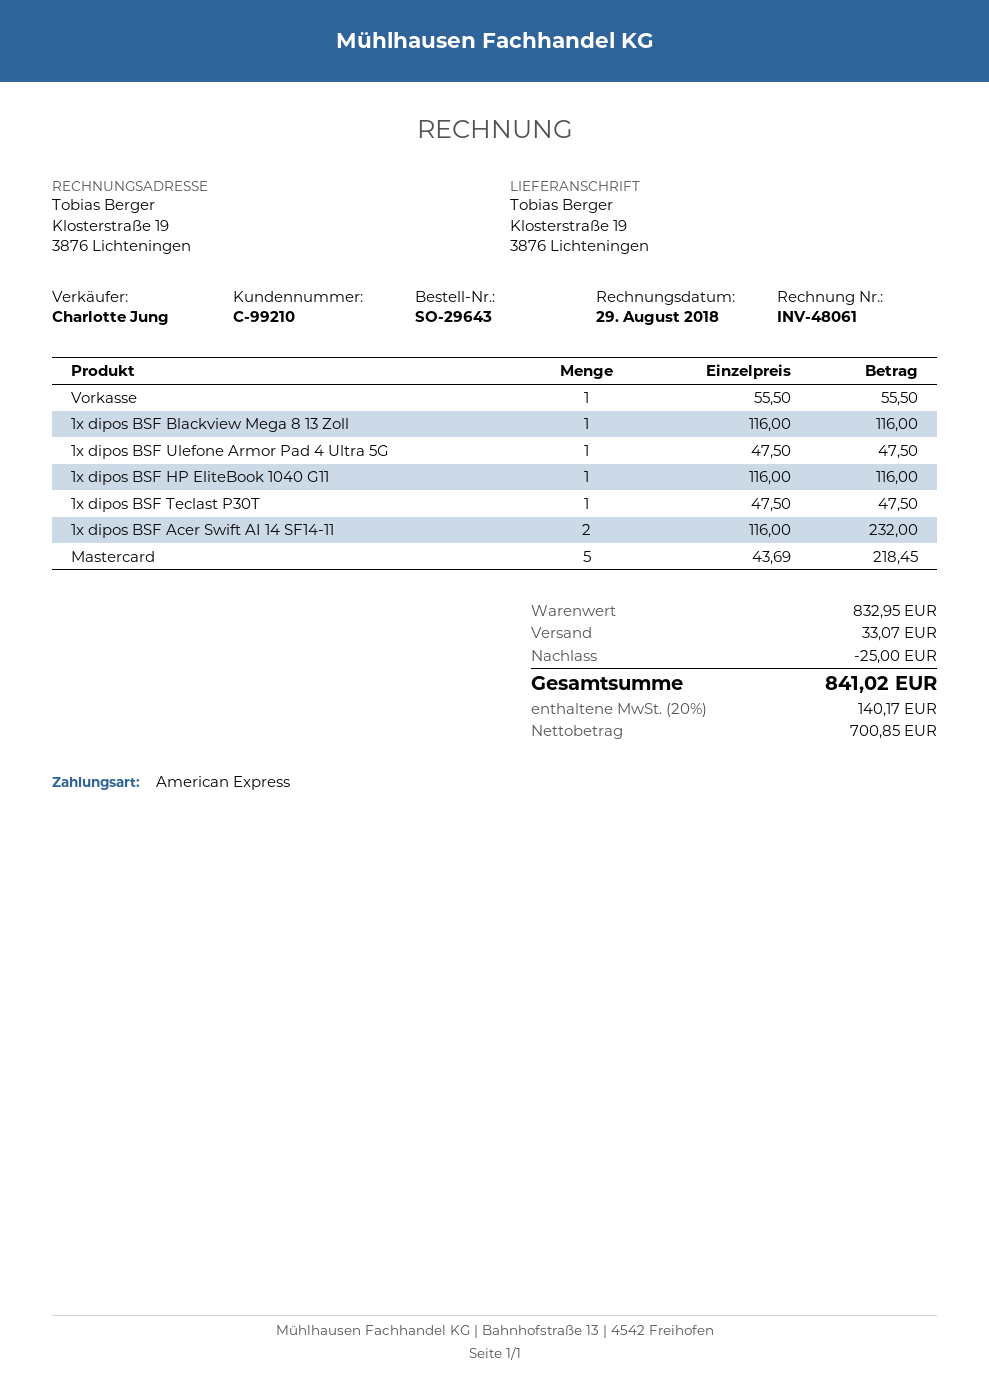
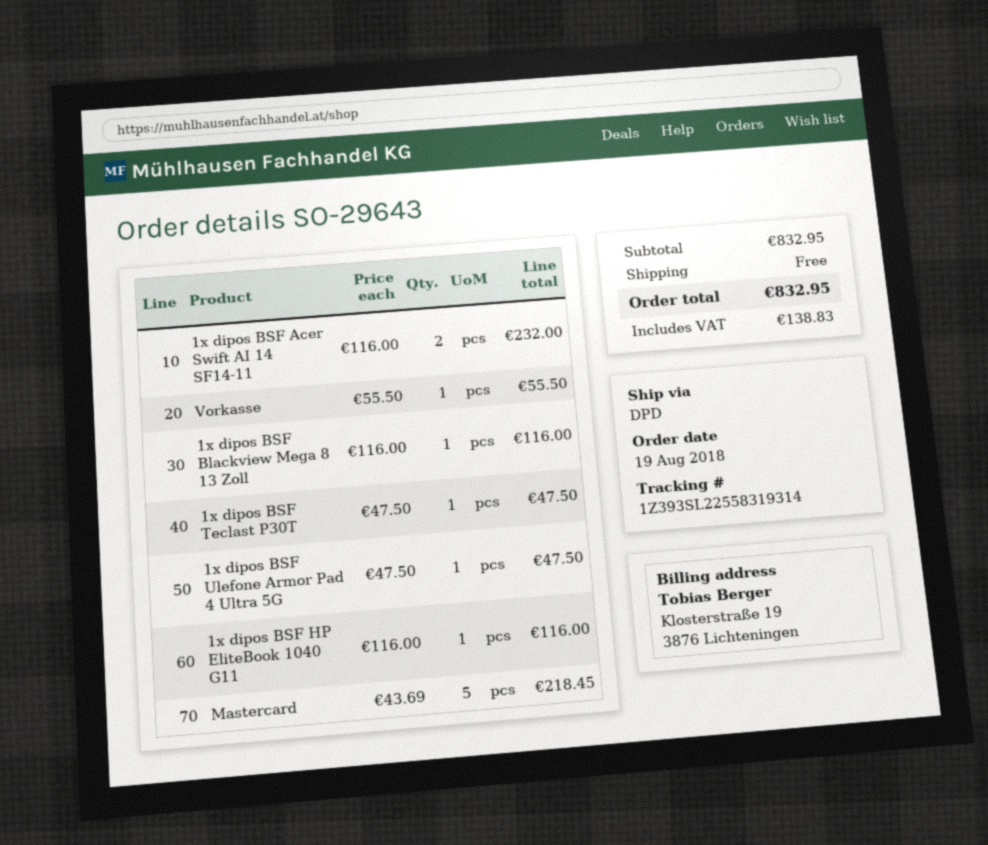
discount: 25.00 -> none
shipping: 33.07 -> 0.00
tax: 140.17 -> 138.83
total: 841.02 -> 832.95

